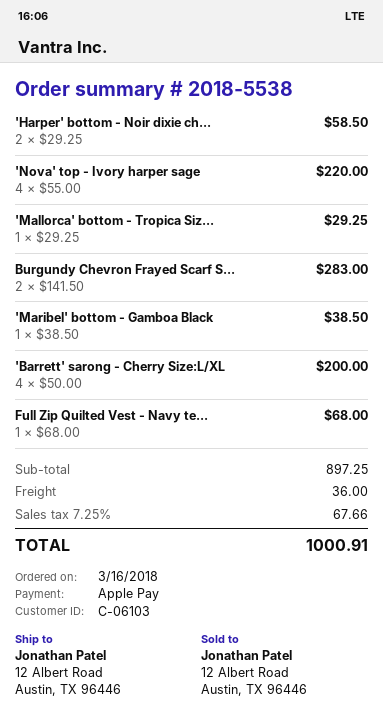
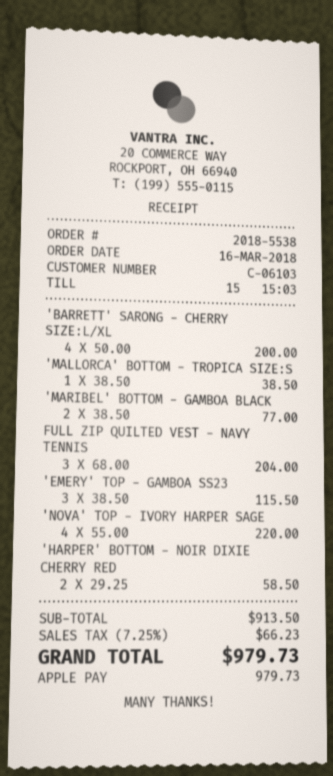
'Mallorca' bottom - Tropica Siz...: 1 x 29.25 = 29.25 -> 1 x 38.50 = 38.50
Burgundy Chevron Frayed Scarf S...: 2 x 141.50 = 283.00 -> none
'Maribel' bottom - Gamboa Black: 1 x 38.50 = 38.50 -> 2 x 38.50 = 77.00
Full Zip Quilted Vest - Navy te...: 1 x 68.00 = 68.00 -> 3 x 68.00 = 204.00
'EMERY' TOP - GAMBOA SS23: none -> 3 x 38.50 = 115.50
subtotal: 897.25 -> 913.50
shipping: 36.00 -> none
tax: 7.25% = 67.66 -> 7.25% = 66.23
total: 1000.91 -> 979.73

